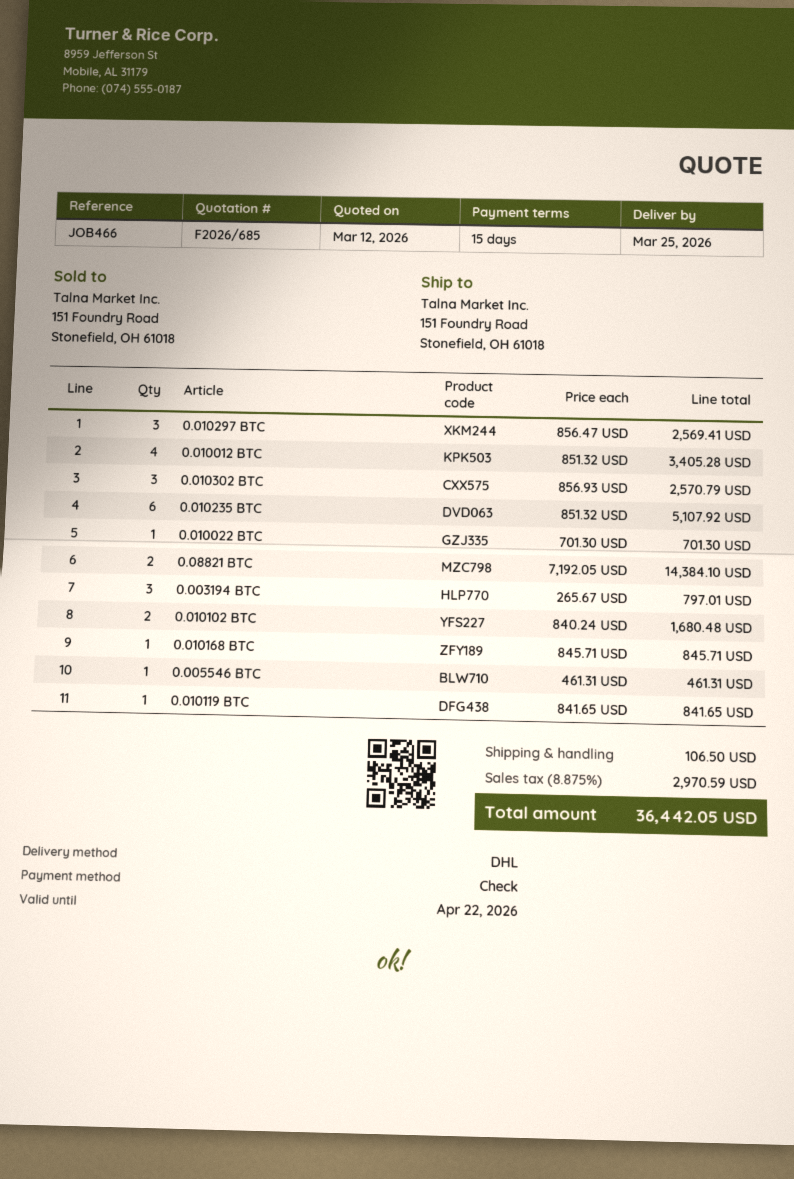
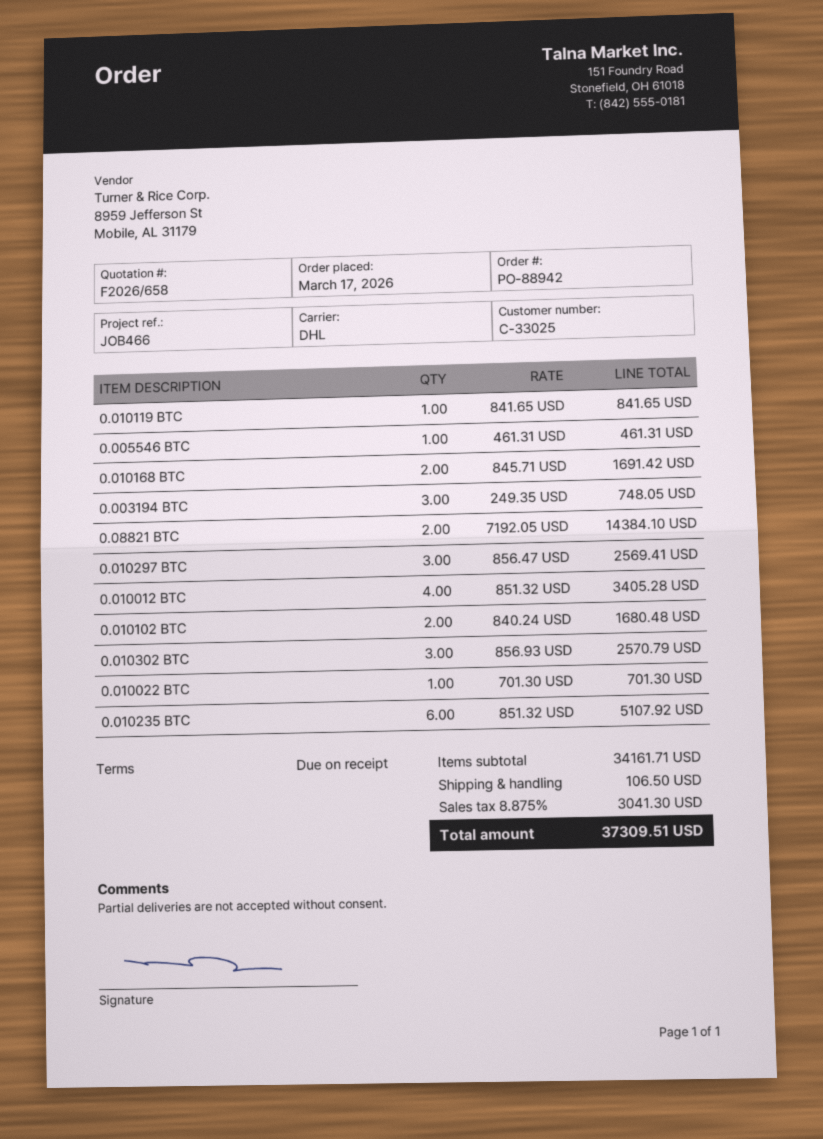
quote number: F2026/685 -> F2026/658
payment terms: 15 days -> on receipt
0.003194 BTC: 3 x 265.67 = 797.01 -> 3 x 249.35 = 748.05
0.010168 BTC: 1 x 845.71 = 845.71 -> 2 x 845.71 = 1691.42
tax: 8.875% = 2970.59 -> 8.875% = 3041.30
total: 36442.05 -> 37309.51

